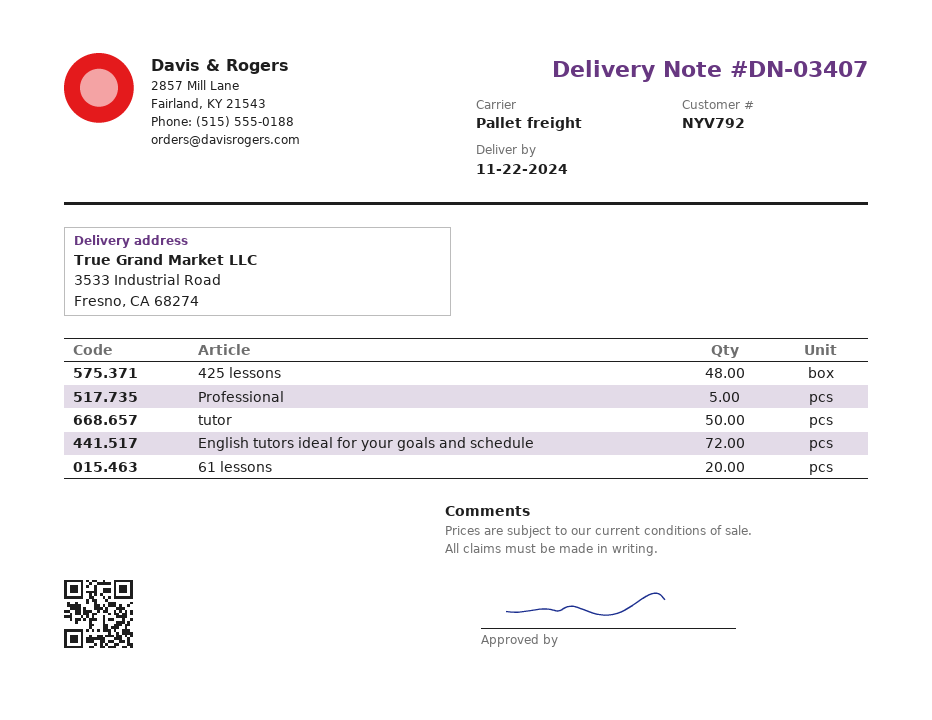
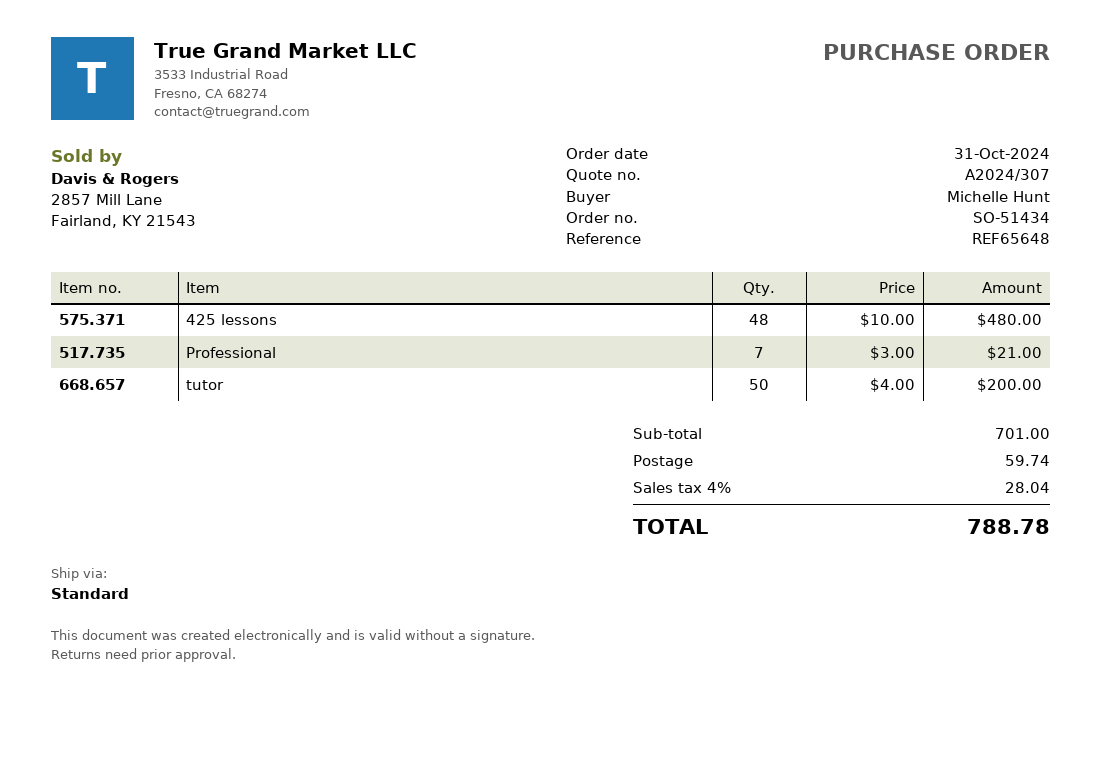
shipping method: pallet freight -> standard
Professional: 5 -> 7
English tutors ideal for your goals and schedule: 72 -> none
61 lessons: 20 -> none

